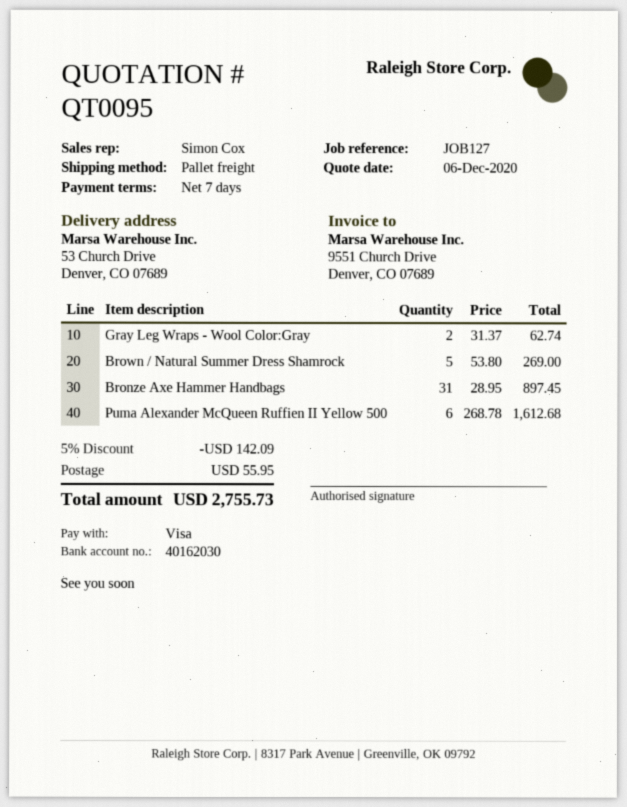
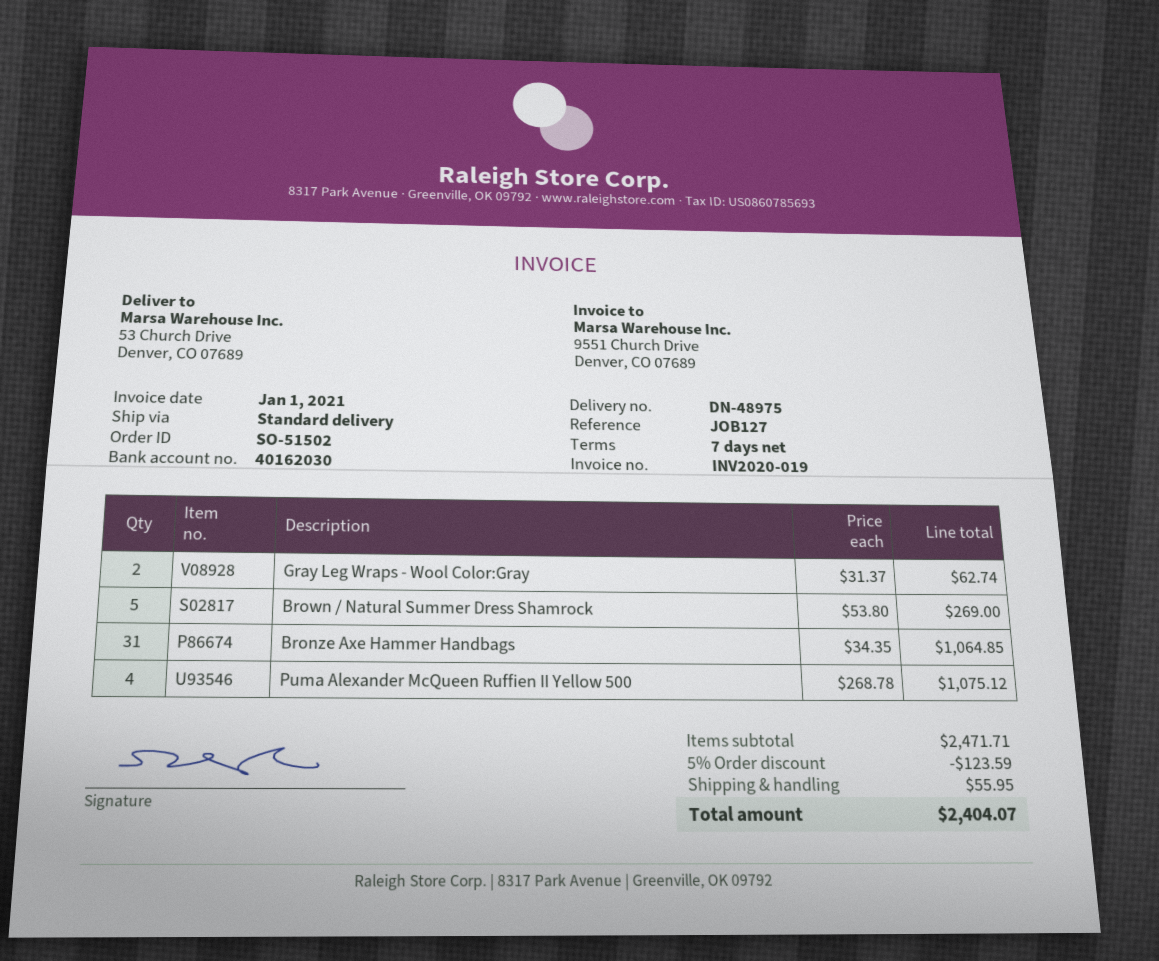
shipping method: pallet freight -> standard
Bronze Axe Hammer Handbags: 31 x 28.95 = 897.45 -> 31 x 34.35 = 1064.85
Puma Alexander McQueen Ruffien II Yellow 500: 6 x 268.78 = 1612.68 -> 4 x 268.78 = 1075.12
discount: 5% = 142.09 -> 5% = 123.59
total: 2755.73 -> 2404.07

